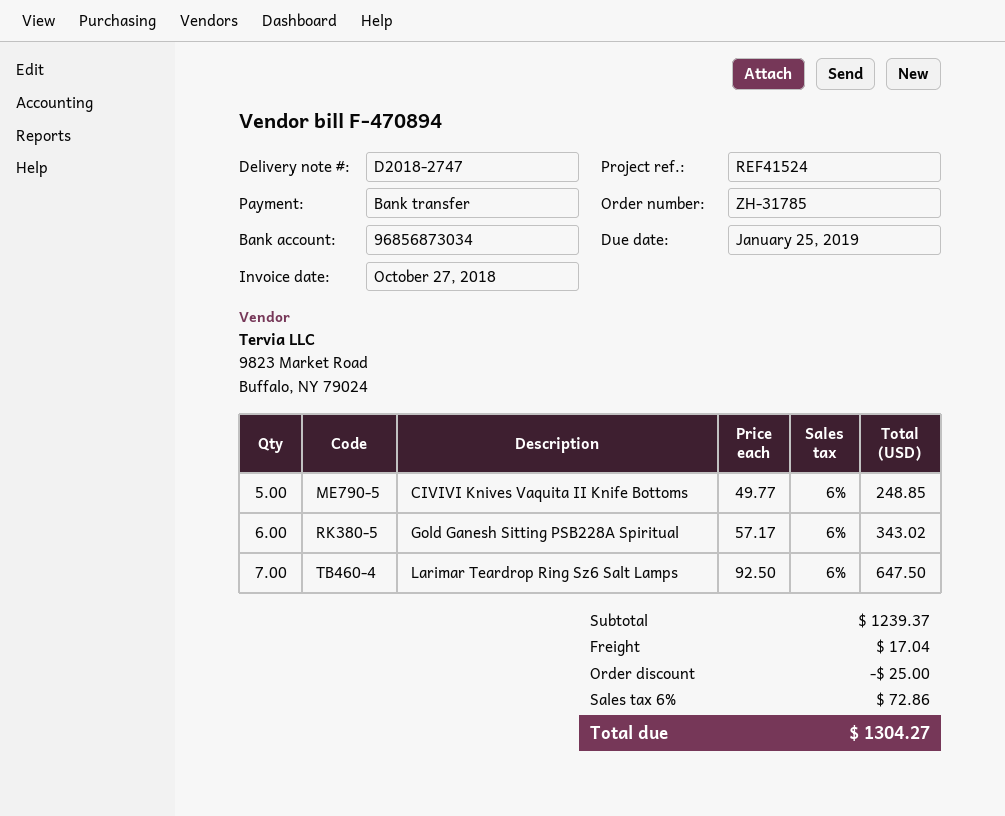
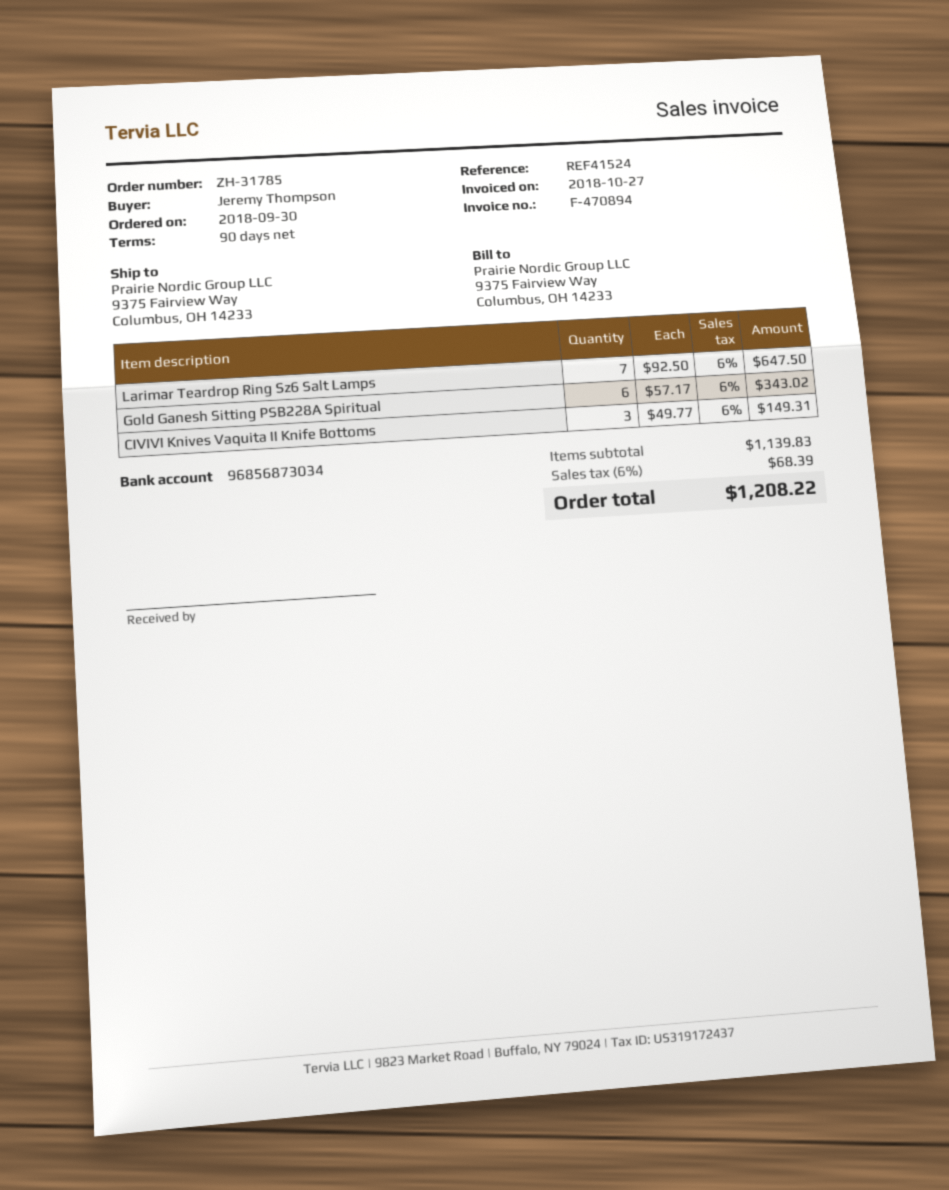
CIVIVI Knives Vaquita II Knife Bottoms: 5 x 49.77 = 248.85 -> 3 x 49.77 = 149.31
subtotal: 1239.37 -> 1139.83
discount: 25.00 -> none
shipping: 17.04 -> none
tax: 6% = 72.86 -> 6% = 68.39
total: 1304.27 -> 1208.22

